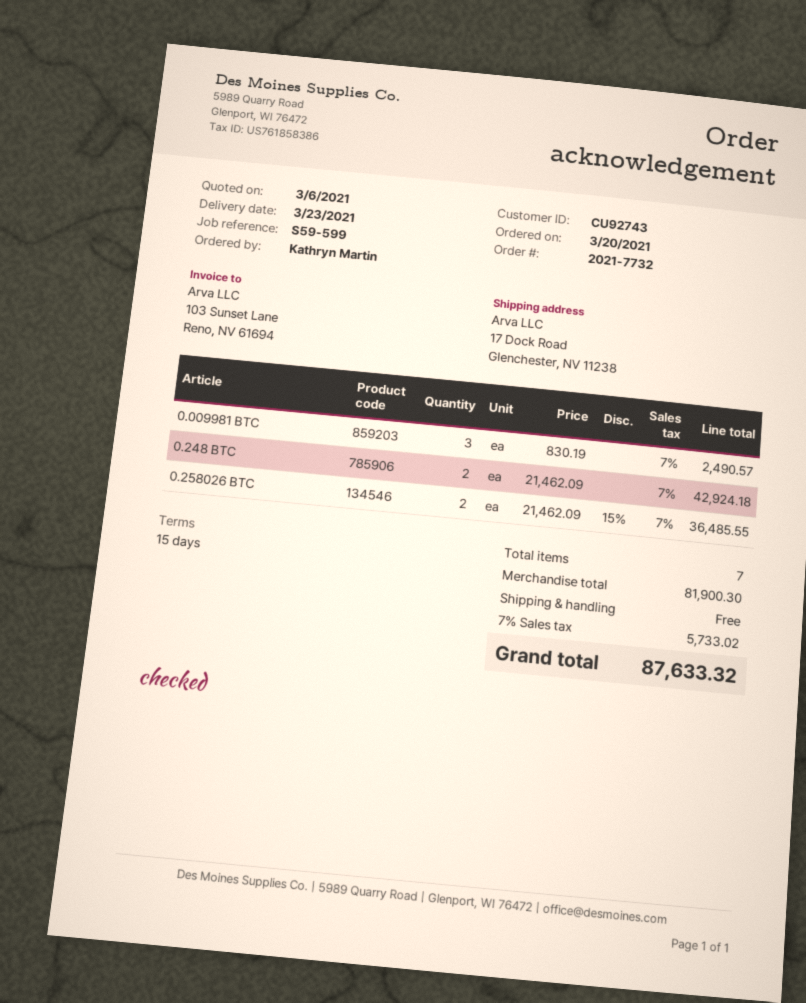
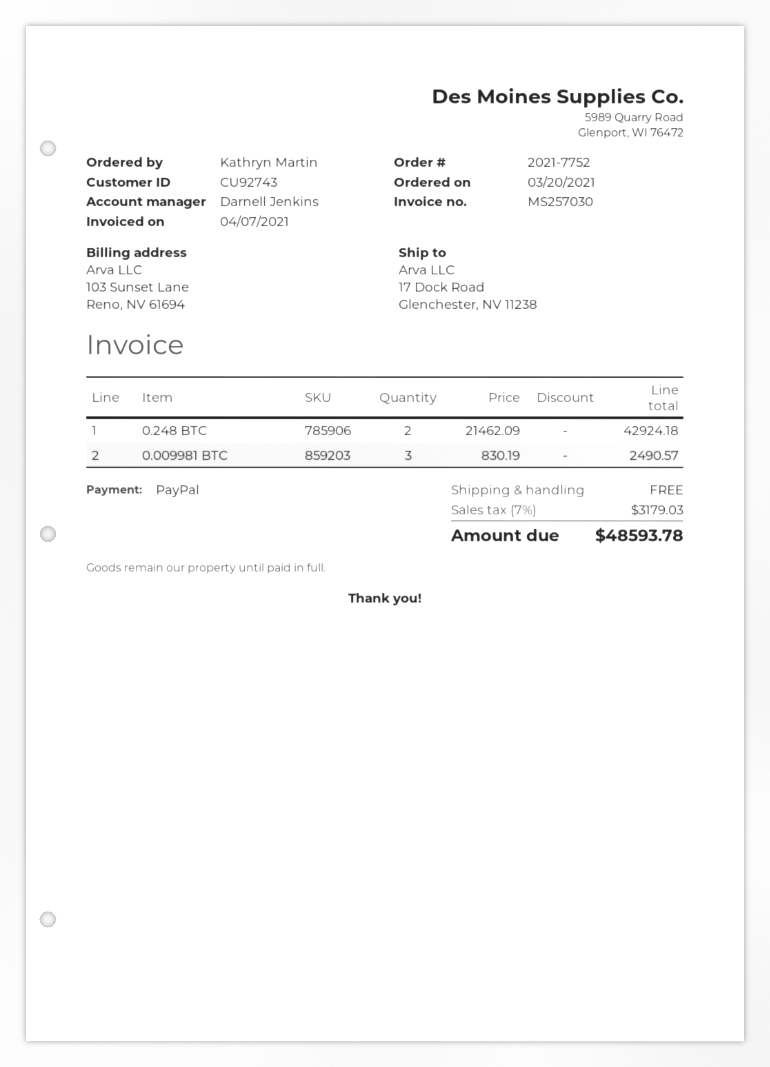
order number: 2021-7732 -> 2021-7752
0.258026 BTC: 2 x 21462.09 - 15% = 36485.55 -> none
tax: 7% = 5733.02 -> 7% = 3179.03
total: 87633.32 -> 48593.78

